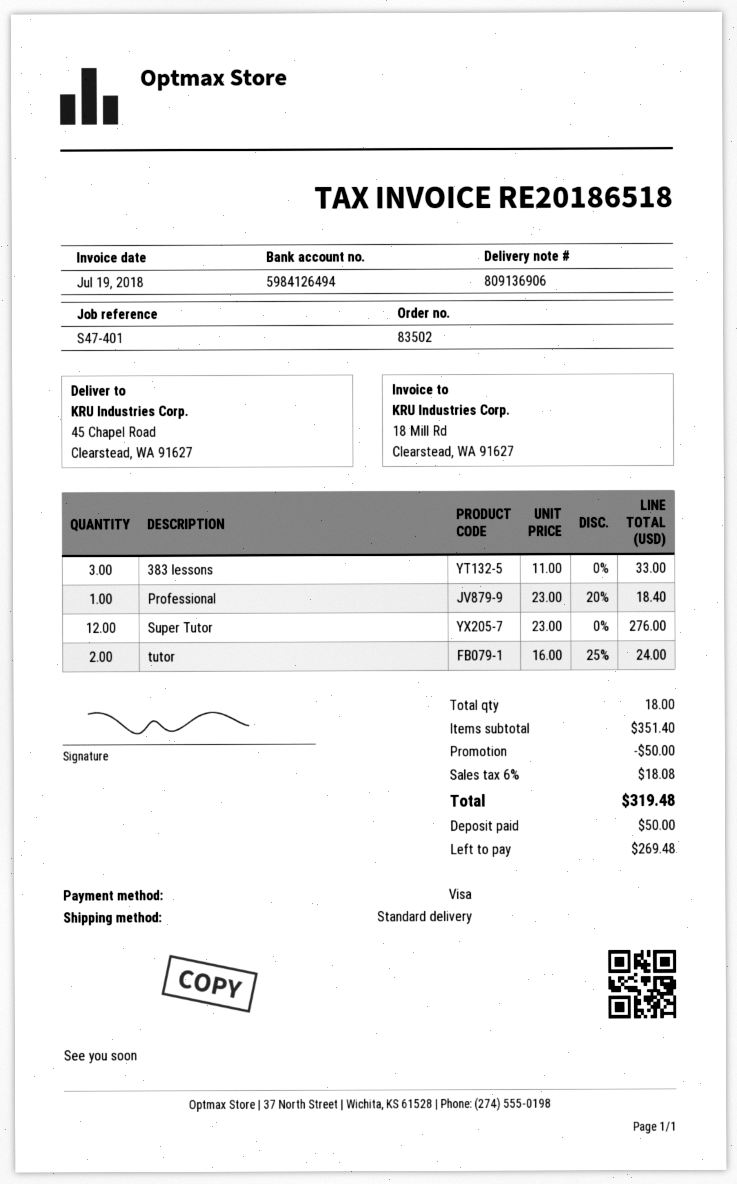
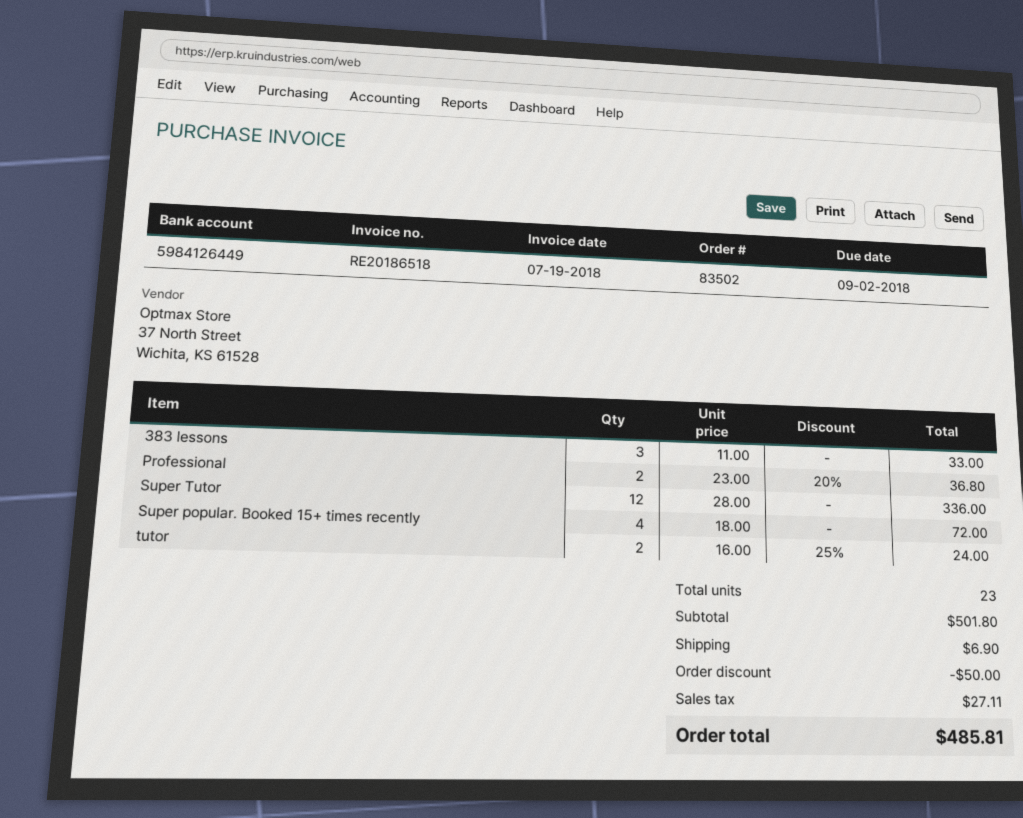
bank account: 5984126494 -> 5984126449
Professional: 1 x 23.00 - 20% = 18.40 -> 2 x 23.00 - 20% = 36.80
Super Tutor: 12 x 23.00 = 276.00 -> 12 x 28.00 = 336.00
Super popular. Booked 15+ times recently: none -> 4 x 18.00 = 72.00
total quantity: 18 -> 23
subtotal: 351.40 -> 501.80
shipping: none -> 6.90
tax: 18.08 -> 27.11
total: 319.48 -> 485.81

